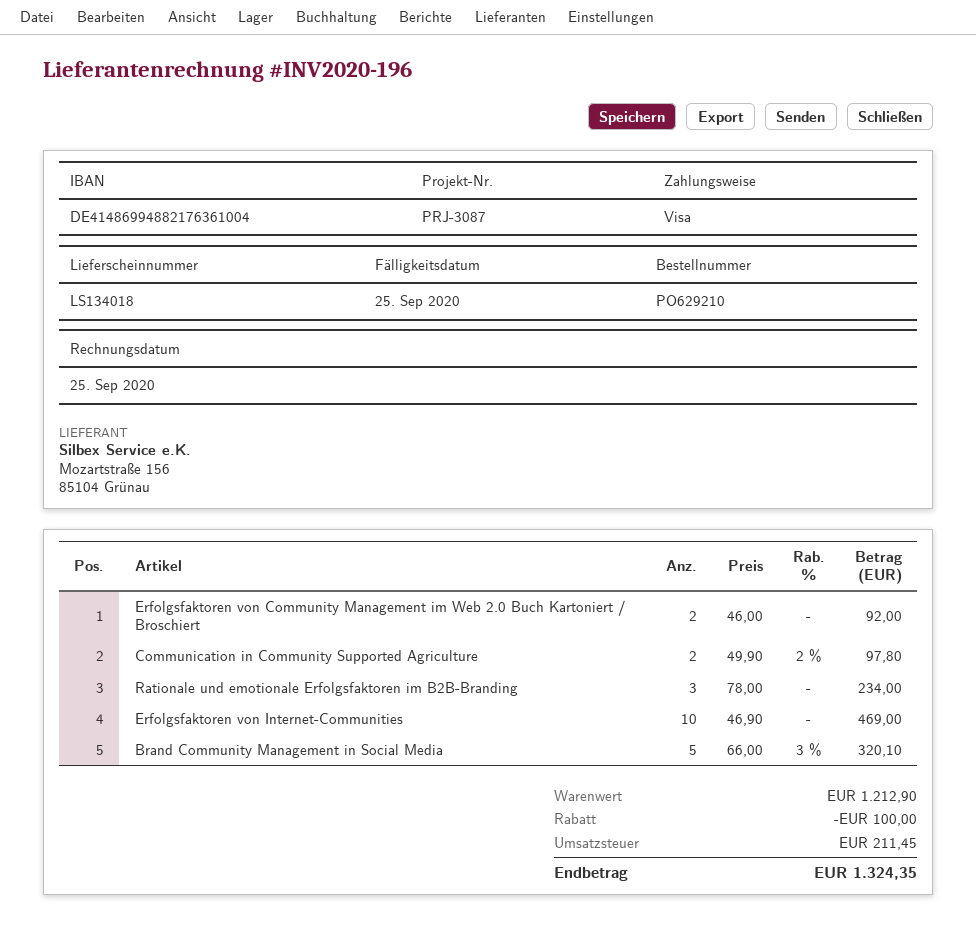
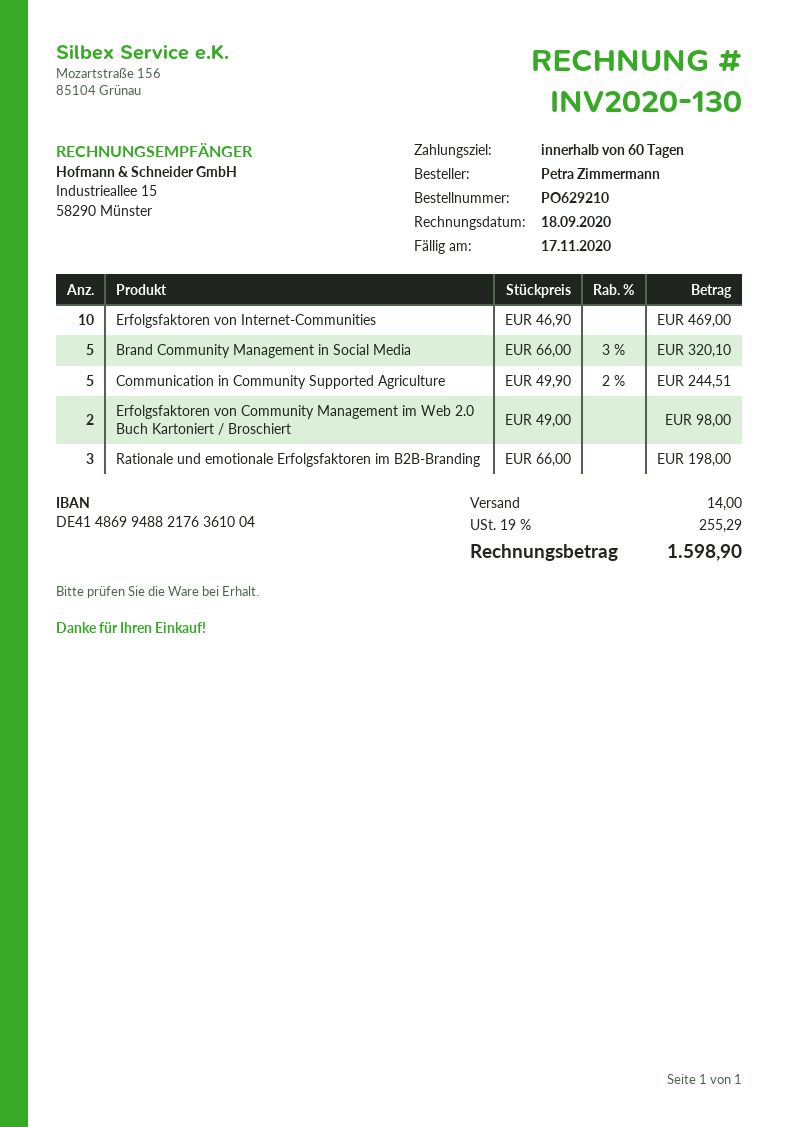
invoice number: INV2020-196 -> INV2020-130
invoice date: 2020-09-25 -> 2020-09-18
due date: 2020-09-25 -> 2020-11-17
Erfolgsfaktoren von Community Management im Web 2.0 Buch Kartoniert / Broschiert: 2 x 46.00 = 92.00 -> 2 x 49.00 = 98.00
Communication in Community Supported Agriculture: 2 x 49.90 - 2% = 97.80 -> 5 x 49.90 - 2% = 244.51
Rationale und emotionale Erfolgsfaktoren im B2B-Branding: 3 x 78.00 = 234.00 -> 3 x 66.00 = 198.00
discount: 100.00 -> none
shipping: none -> 14.00
tax: 211.45 -> 255.29
total: 1324.35 -> 1598.90

